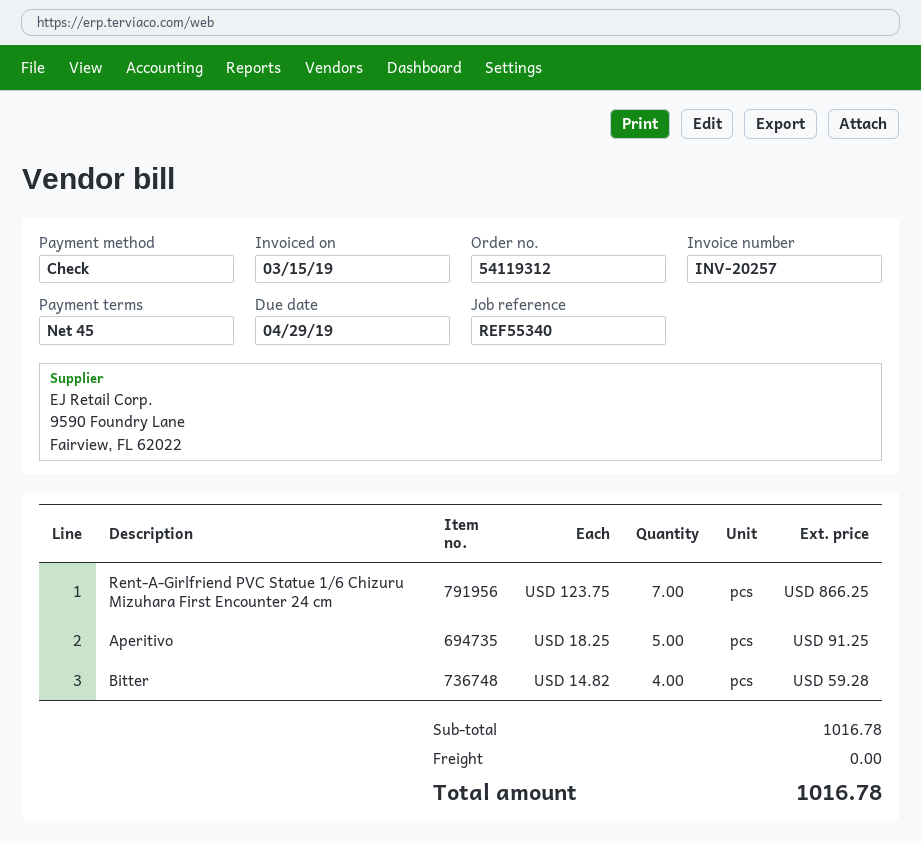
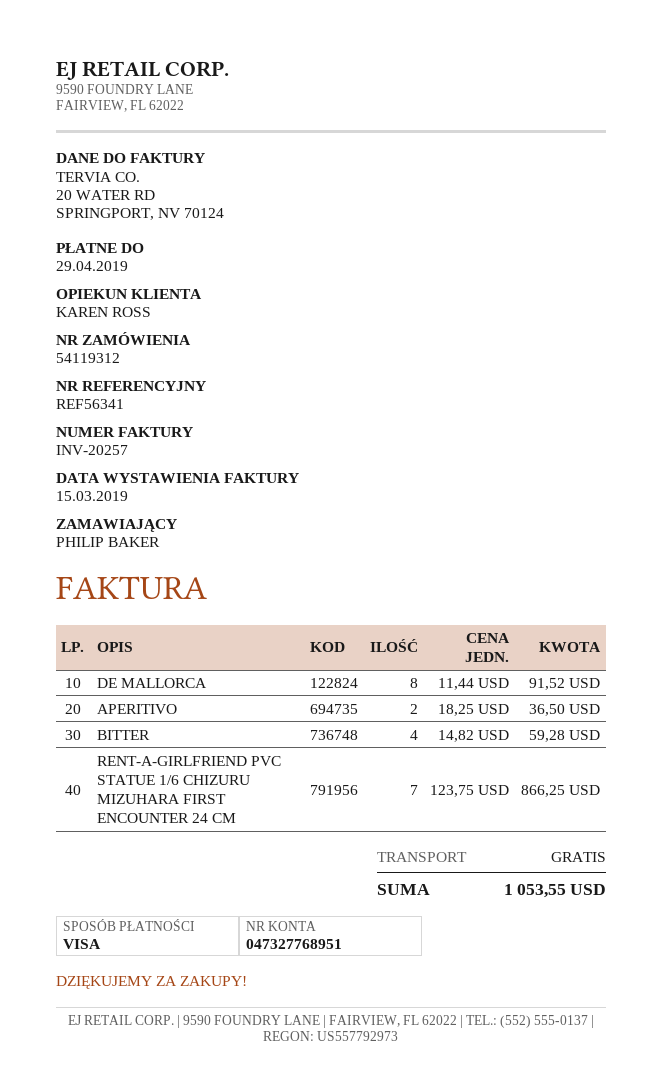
reference: REF55340 -> REF56341
payment method: cheque -> Visa
Aperitivo: 5 x 18.25 = 91.25 -> 2 x 18.25 = 36.50
DE MALLORCA: none -> 8 x 11.44 = 91.52
total: 1016.78 -> 1053.55

